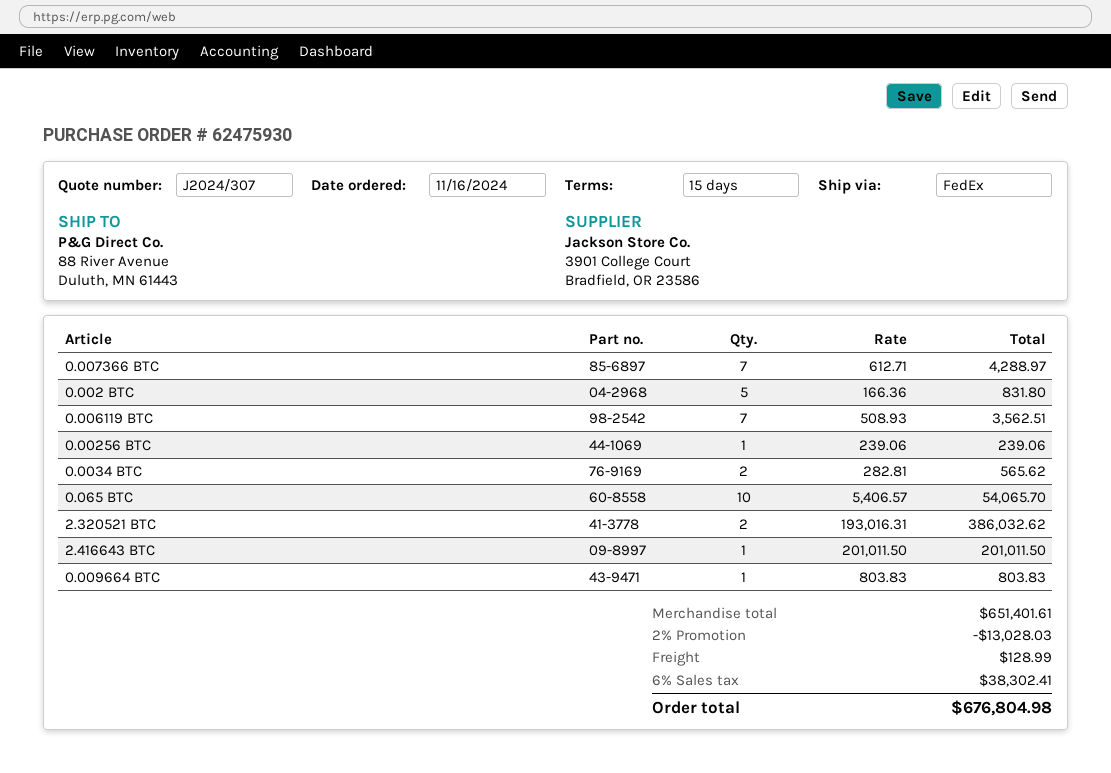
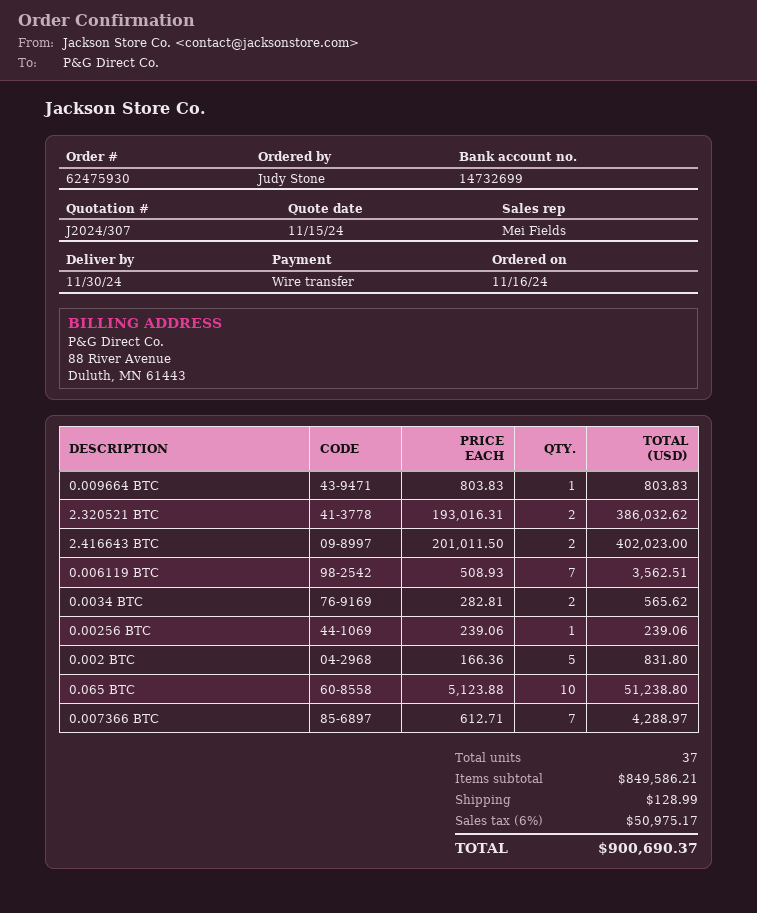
0.065 BTC: 10 x 5406.57 = 54065.70 -> 10 x 5123.88 = 51238.80
2.416643 BTC: 1 x 201011.50 = 201011.50 -> 2 x 201011.50 = 402023.00
subtotal: 651401.61 -> 849586.21
discount: 2% = 13028.03 -> none
tax: 6% = 38302.41 -> 6% = 50975.17
total: 676804.98 -> 900690.37

